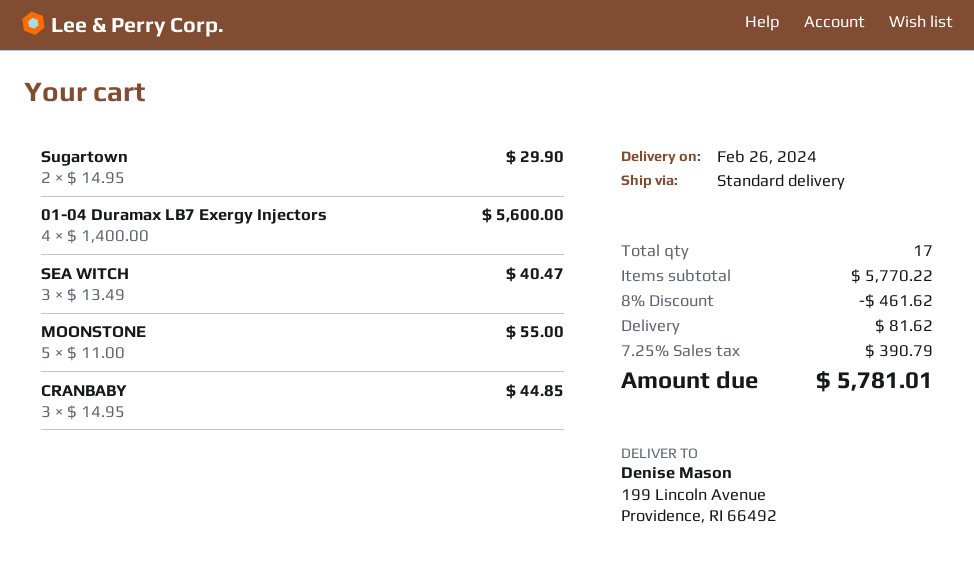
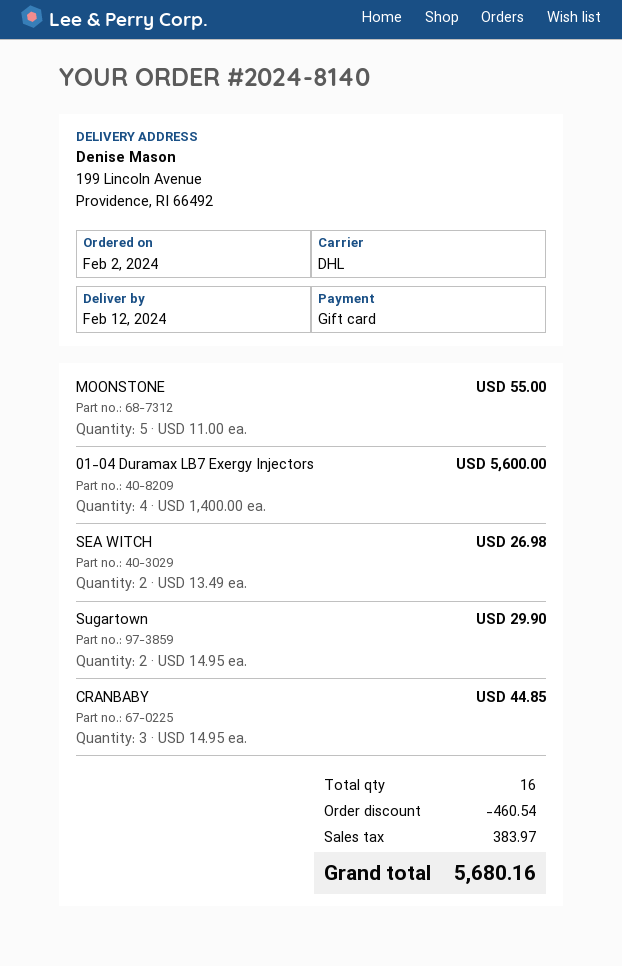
delivery date: 2024-02-26 -> 2024-02-12
shipping method: standard -> DHL
SEA WITCH: 3 x 13.49 = 40.47 -> 2 x 13.49 = 26.98
total quantity: 17 -> 16
discount: 461.62 -> 460.54
shipping: 81.62 -> none
tax: 390.79 -> 383.97
total: 5781.01 -> 5680.16

